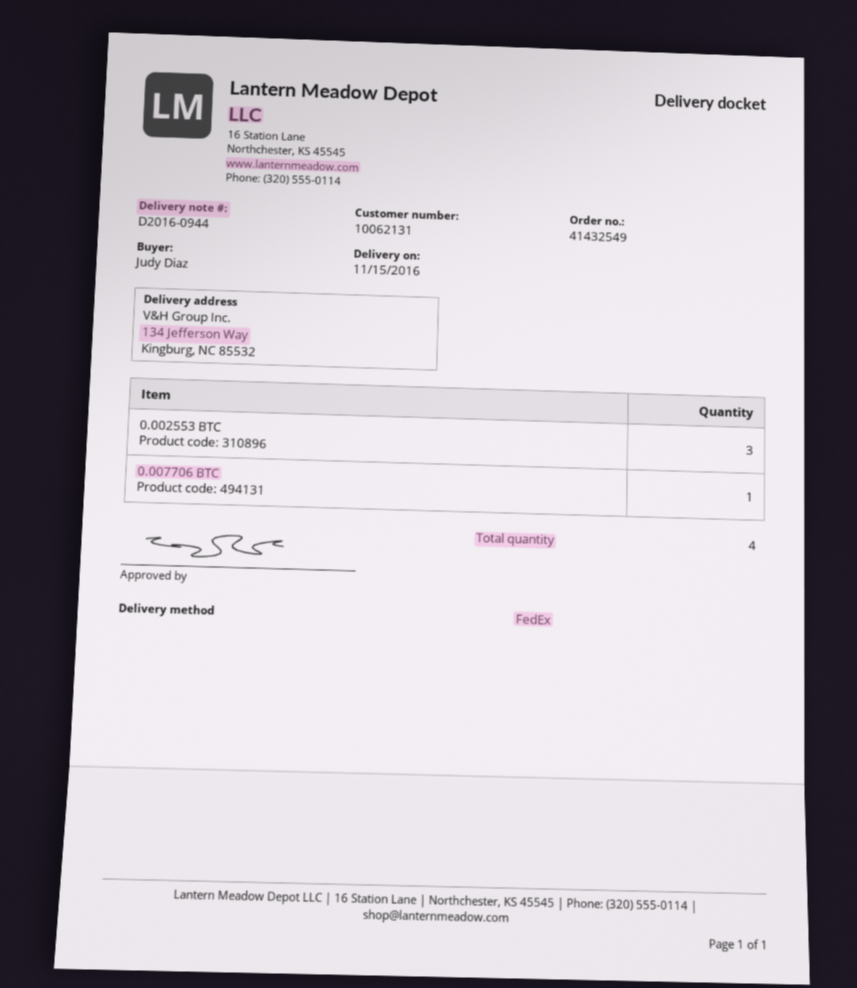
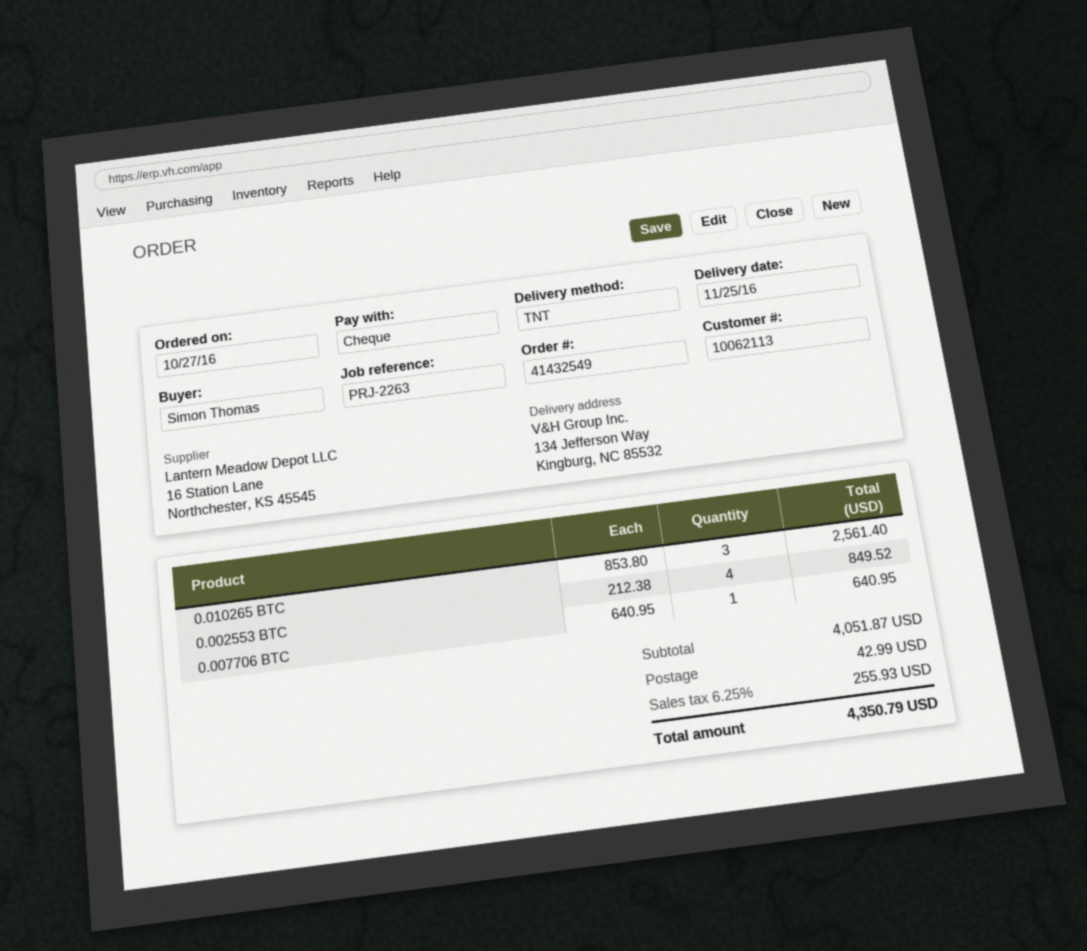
delivery date: 2016-11-15 -> 2016-11-25
customer number: 10062131 -> 10062113
ordered by: Judy Diaz -> Simon Thomas
shipping method: FedEx -> TNT
0.002553 BTC: 3 -> 4
0.010265 BTC: none -> 3

